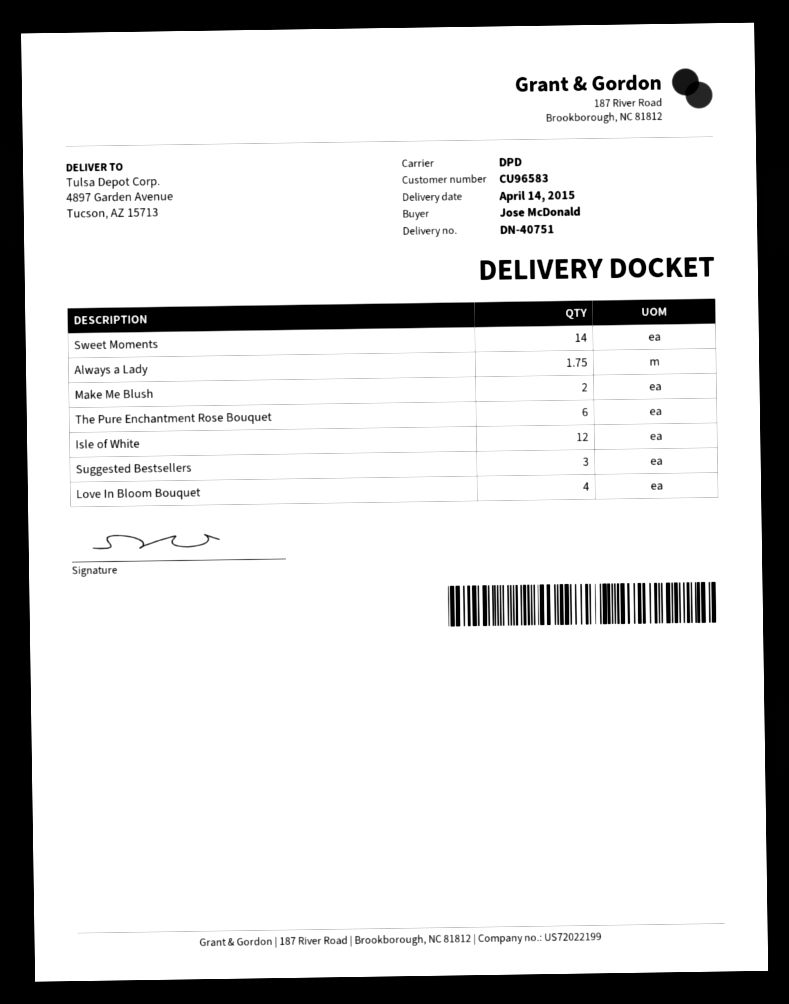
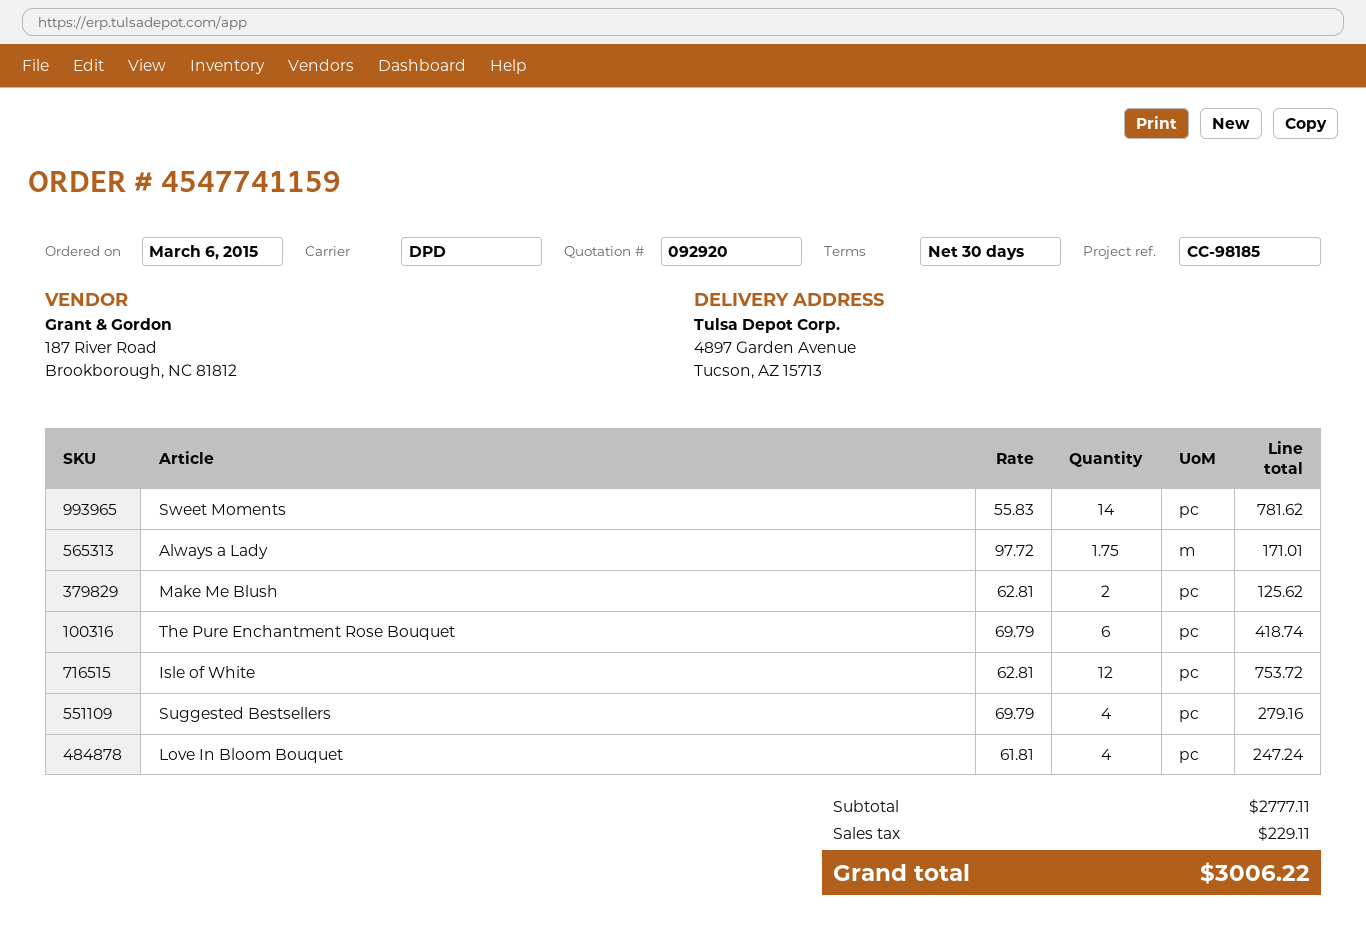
Suggested Bestsellers: 3 -> 4

